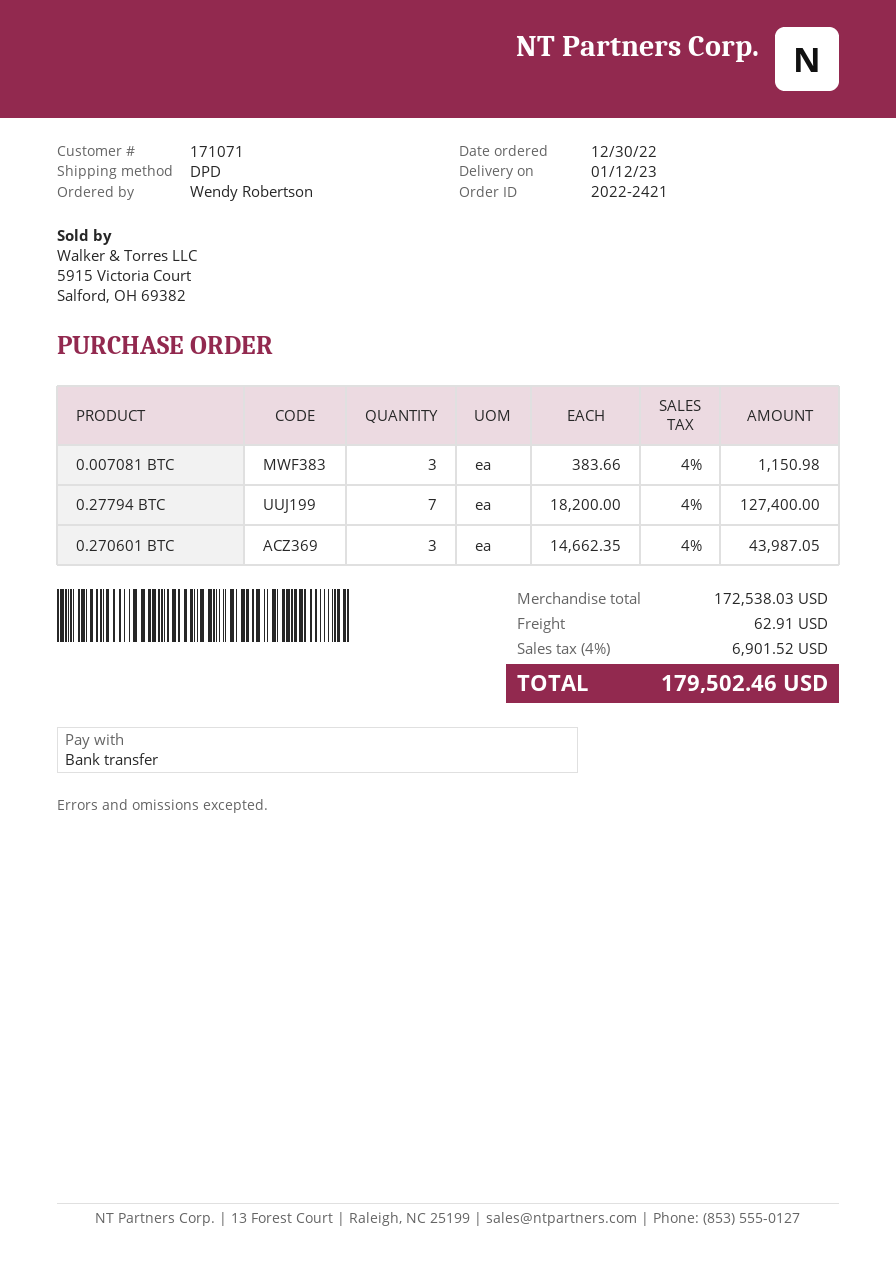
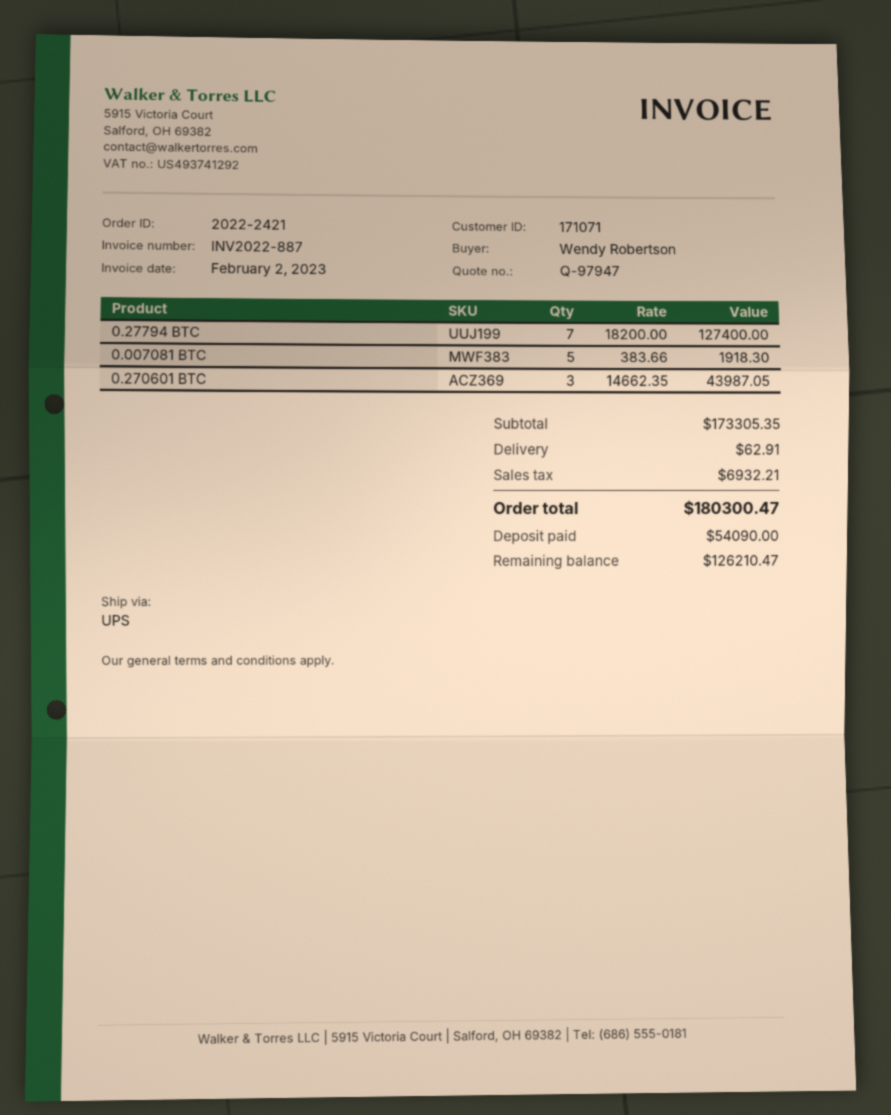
shipping method: DPD -> UPS
0.007081 BTC: 3 x 383.66 = 1150.98 -> 5 x 383.66 = 1918.30
subtotal: 172538.03 -> 173305.35
tax: 6901.52 -> 6932.21
total: 179502.46 -> 180300.47

